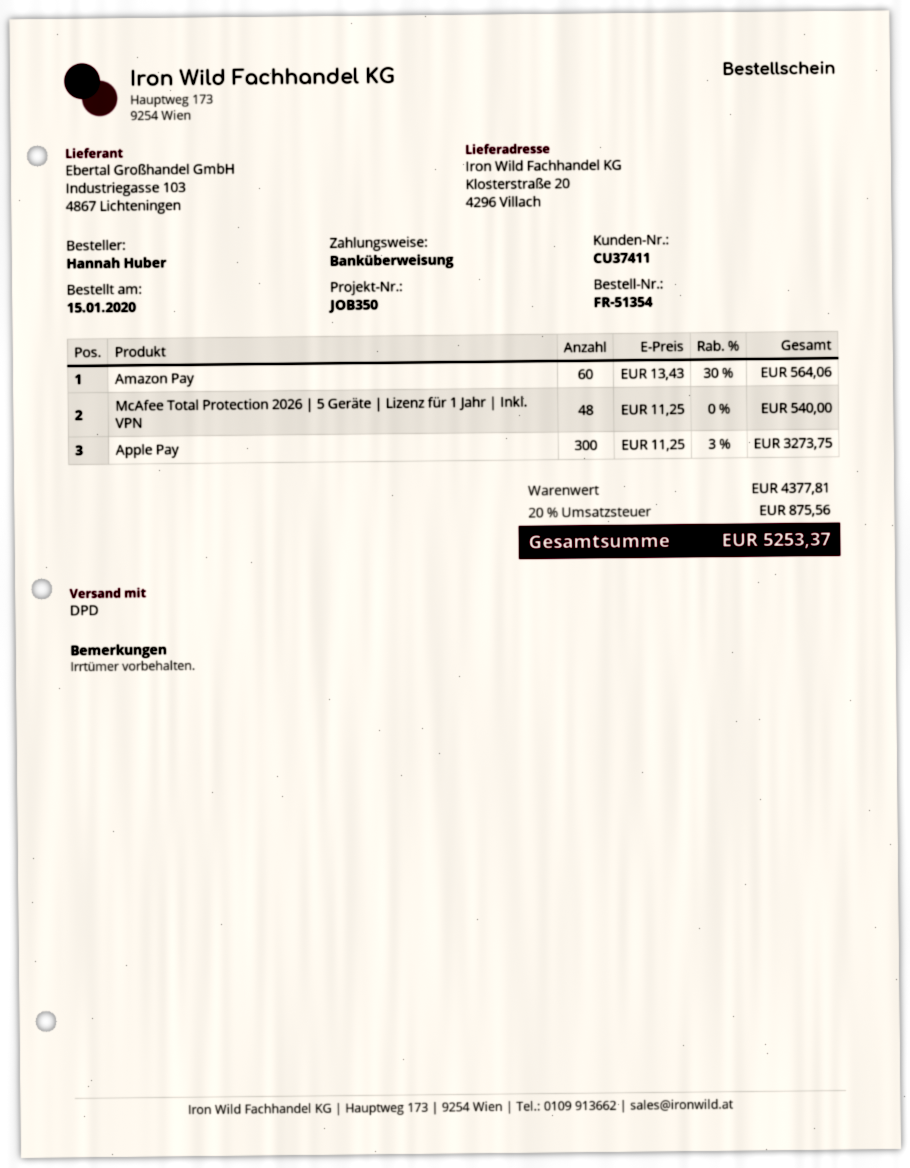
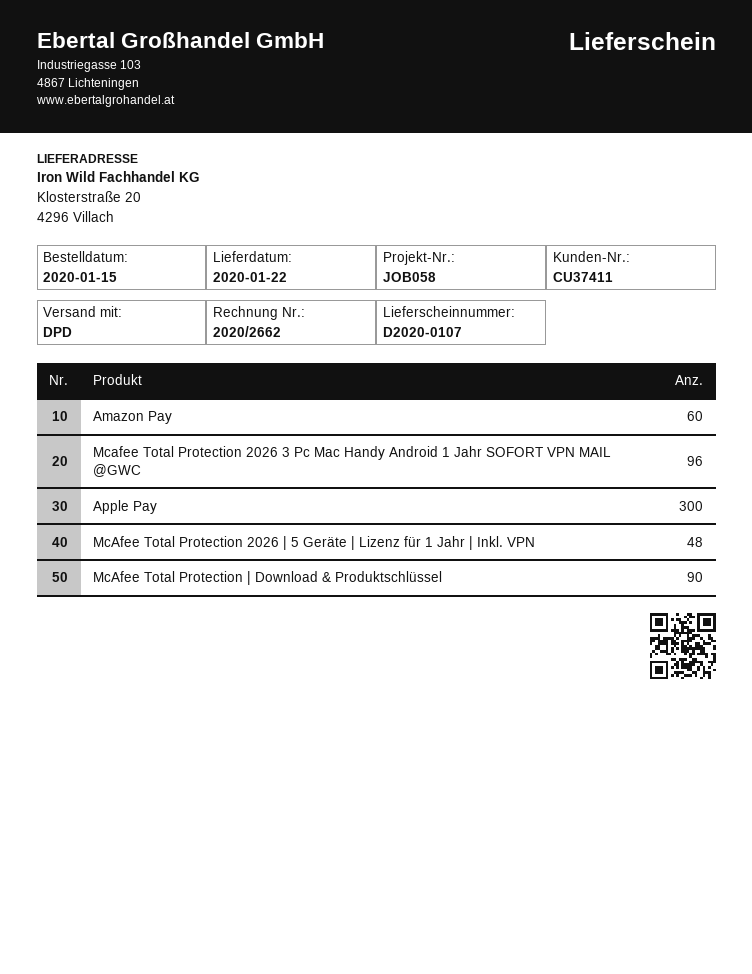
reference: JOB350 -> JOB058
Mcafee Total Protection 2026 3 Pc Mac Handy Android 1 Jahr SOFORT VPN MAIL @GWC: none -> 96
McAfee Total Protection | Download & Produktschlüssel: none -> 90

